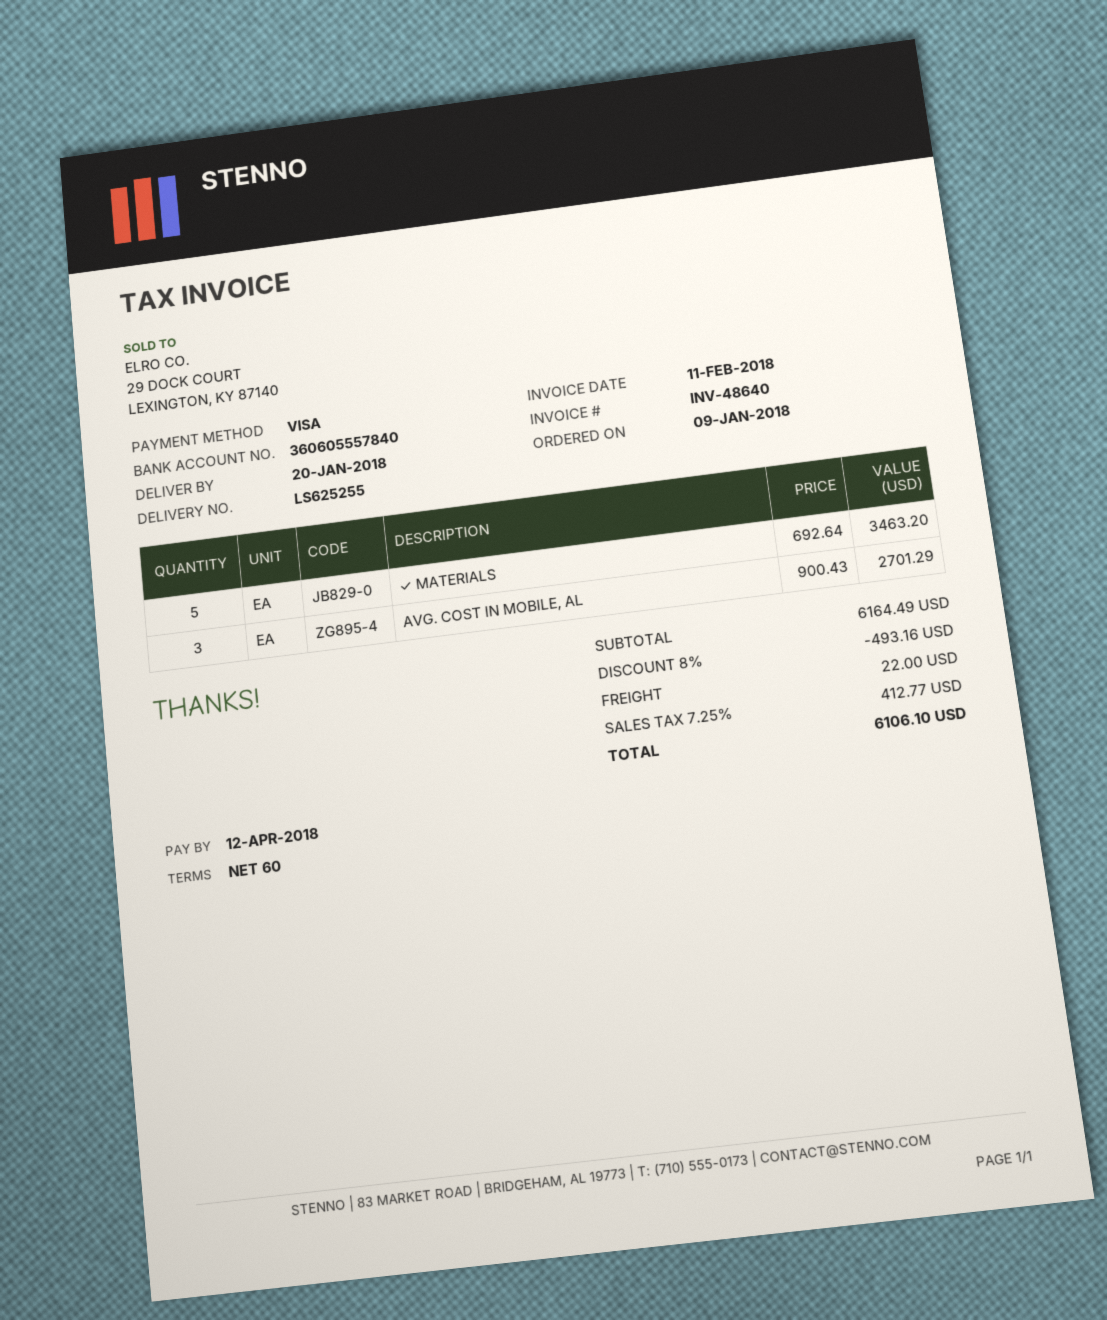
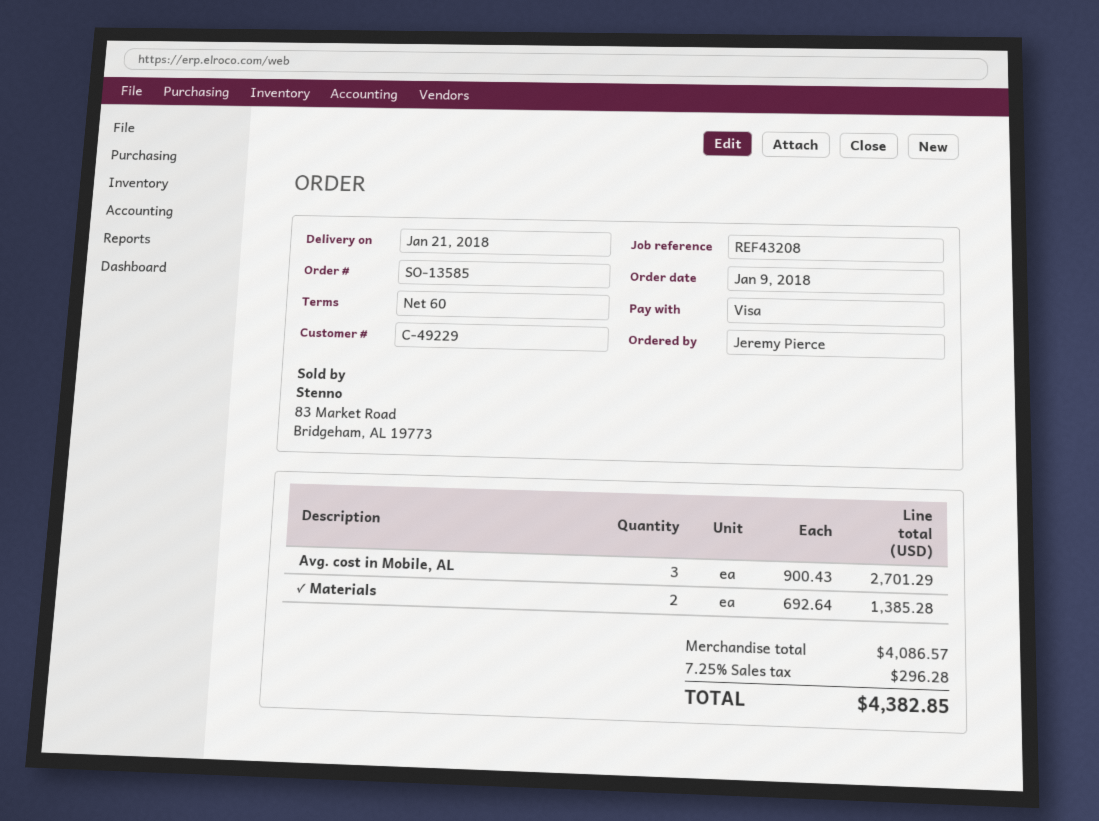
delivery date: 2018-01-20 -> 2018-01-21
✓ MATERIALS: 5 x 692.64 = 3463.20 -> 2 x 692.64 = 1385.28
subtotal: 6164.49 -> 4086.57
discount: 8% = 493.16 -> none
shipping: 22.00 -> none
tax: 7.25% = 412.77 -> 7.25% = 296.28
total: 6106.10 -> 4382.85

